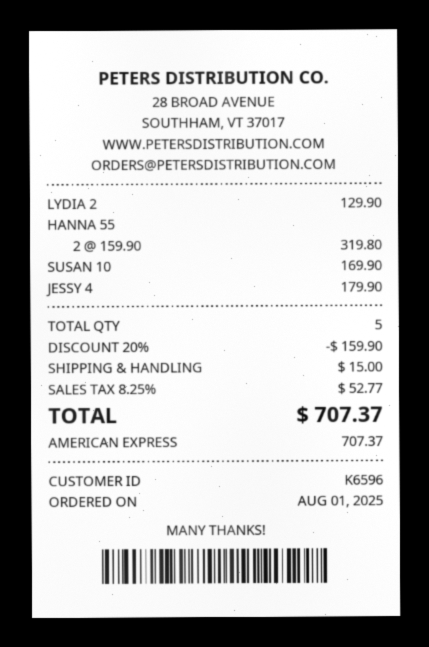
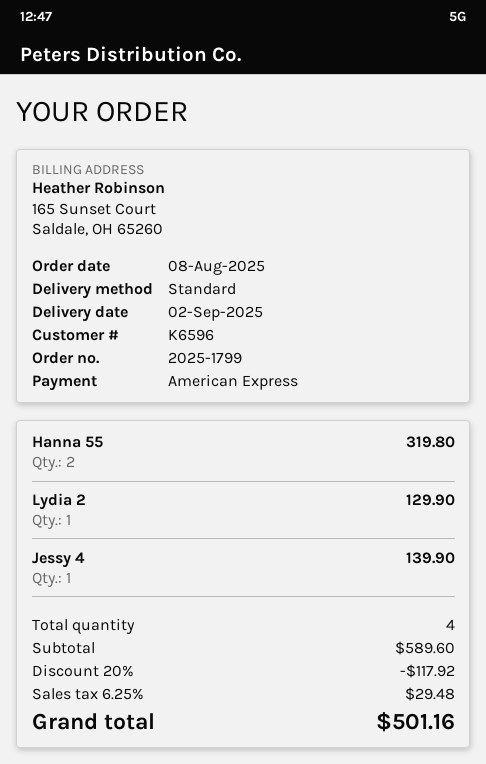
order date: 2025-08-01 -> 2025-08-08
SUSAN 10: 1 for 169.90 -> none
JESSY 4: 1 for 179.90 -> 1 for 139.90
total quantity: 5 -> 4
discount: 20% = 159.90 -> 20% = 117.92
shipping: 15.00 -> none
tax: 8.25% = 52.77 -> 6.25% = 29.48
total: 707.37 -> 501.16

